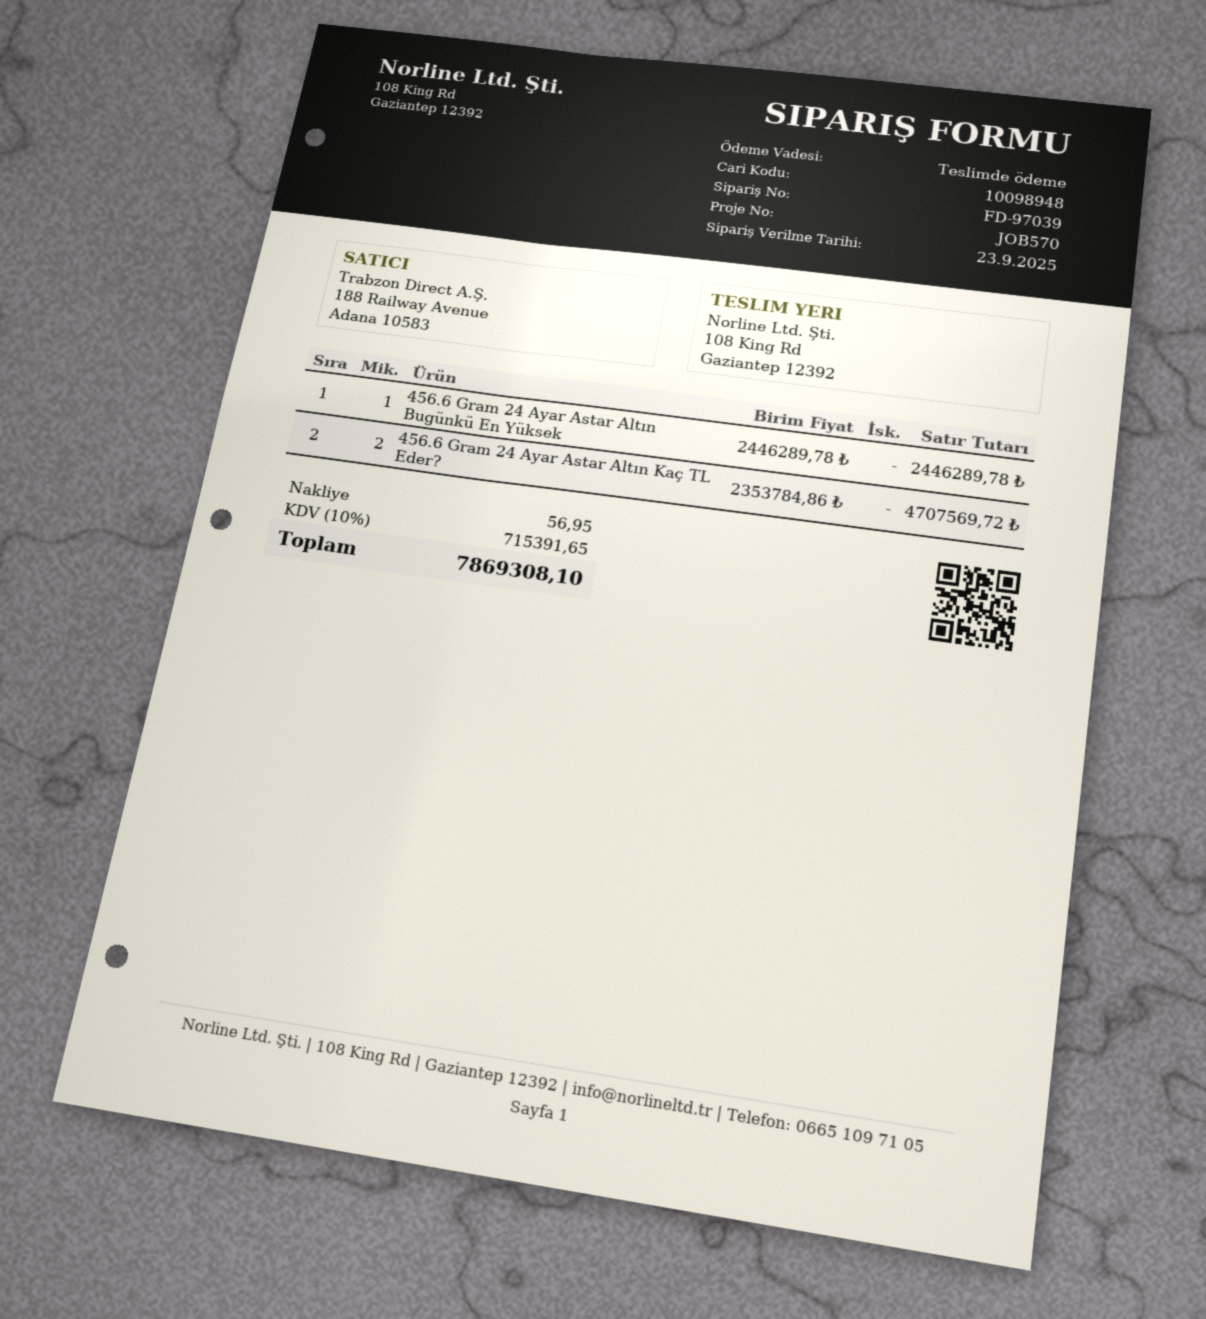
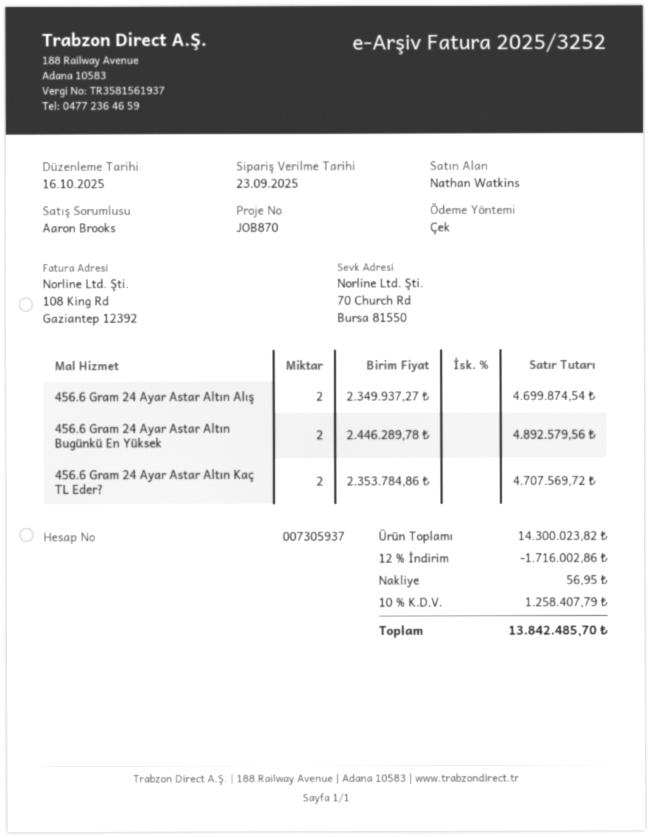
reference: JOB570 -> JOB870
ship to: 108 King Rd, Gaziantep 12392 -> 70 Church Rd, Bursa 81550
456.6 Gram 24 Ayar Astar Altın Bugünkü En Yüksek: 1 x 2446289.78 = 2446289.78 -> 2 x 2446289.78 = 4892579.56
456.6 Gram 24 Ayar Astar Altın Alış: none -> 2 x 2349937.27 = 4699874.54
discount: none -> 12% = 1716002.86
tax: 10% = 715391.65 -> 10% = 1258407.79
total: 7869308.10 -> 13842485.70

